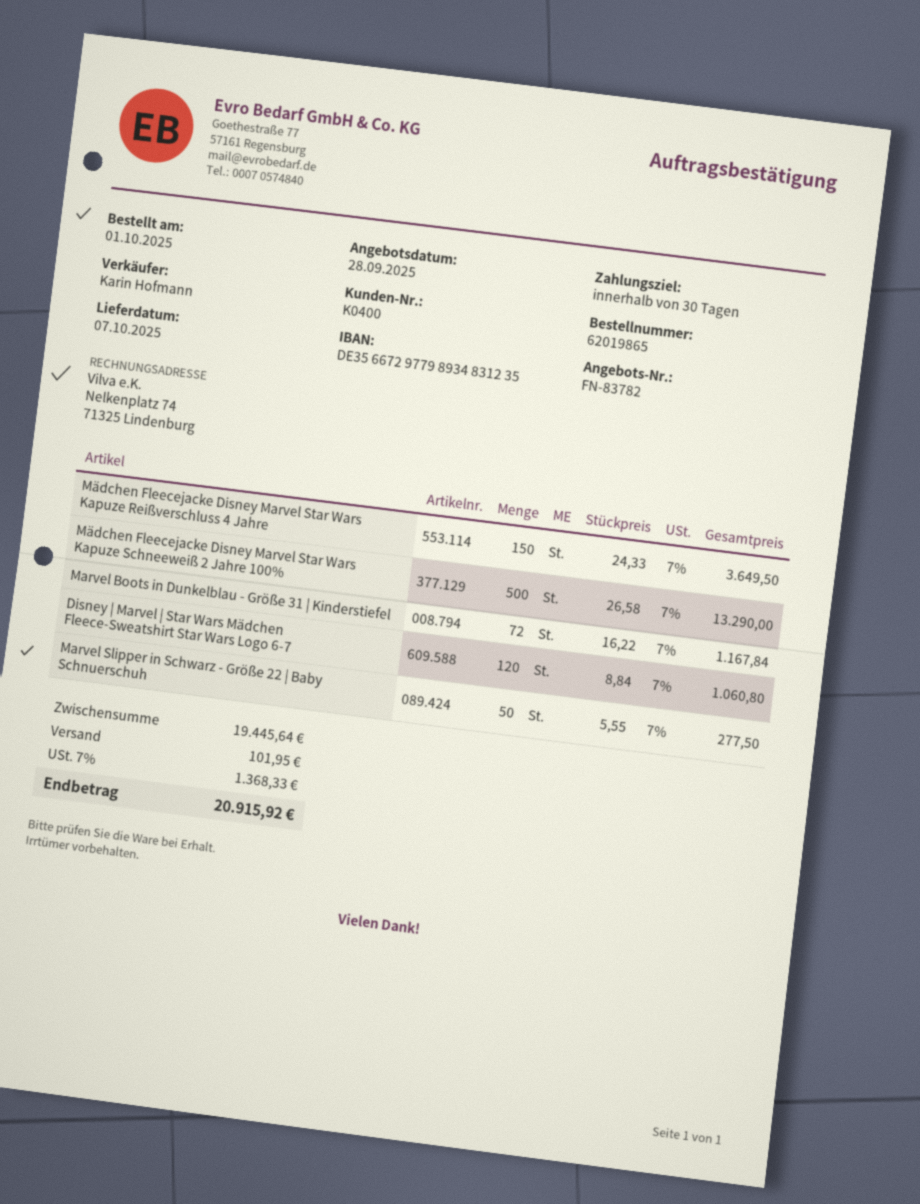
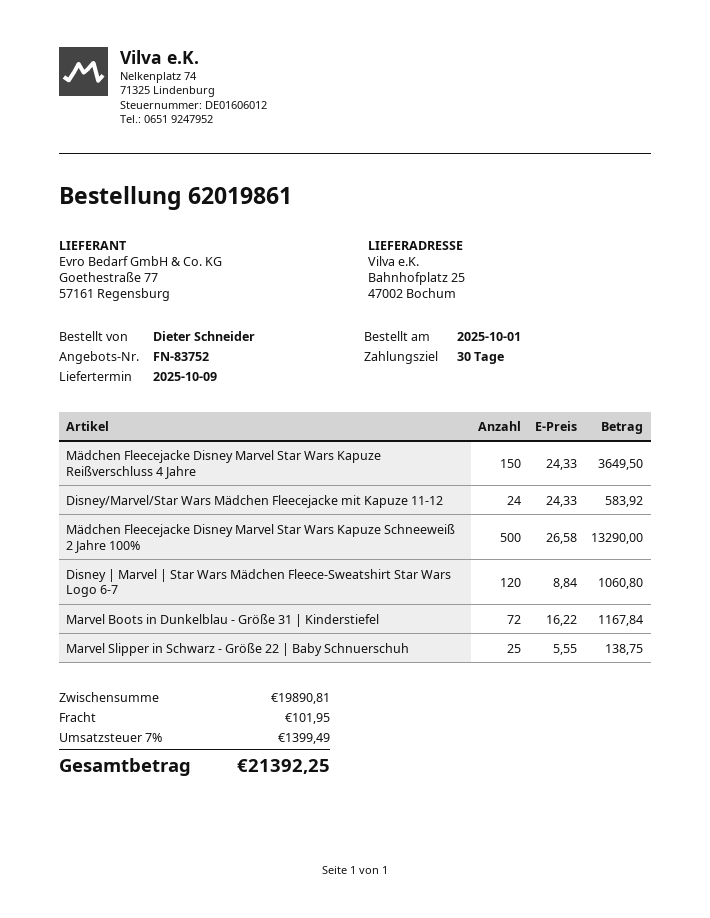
quote number: FN-83782 -> FN-83752
order number: 62019865 -> 62019861
delivery date: 2025-10-07 -> 2025-10-09
Marvel Slipper in Schwarz - Größe 22 | Baby Schnuerschuh: 50 x 5.55 = 277.50 -> 25 x 5.55 = 138.75
Disney/Marvel/Star Wars Mädchen Fleecejacke mit Kapuze 11-12: none -> 24 x 24.33 = 583.92
subtotal: 19445.64 -> 19890.81
tax: 7% = 1368.33 -> 7% = 1399.49
total: 20915.92 -> 21392.25

